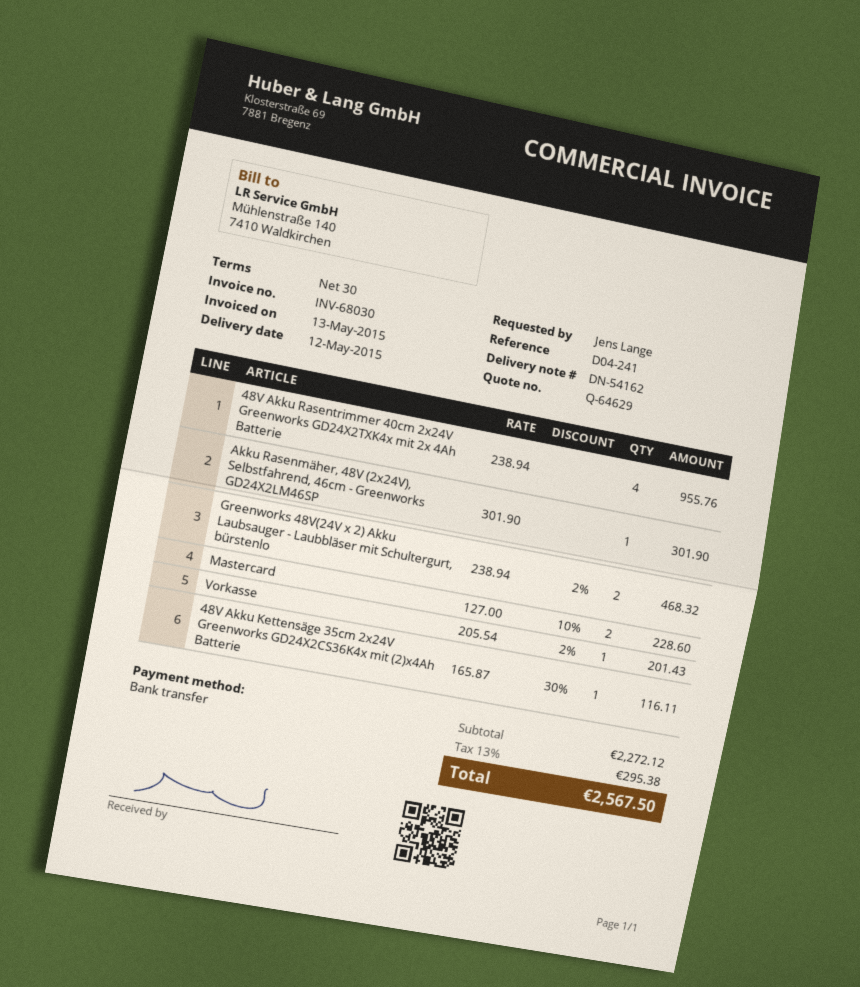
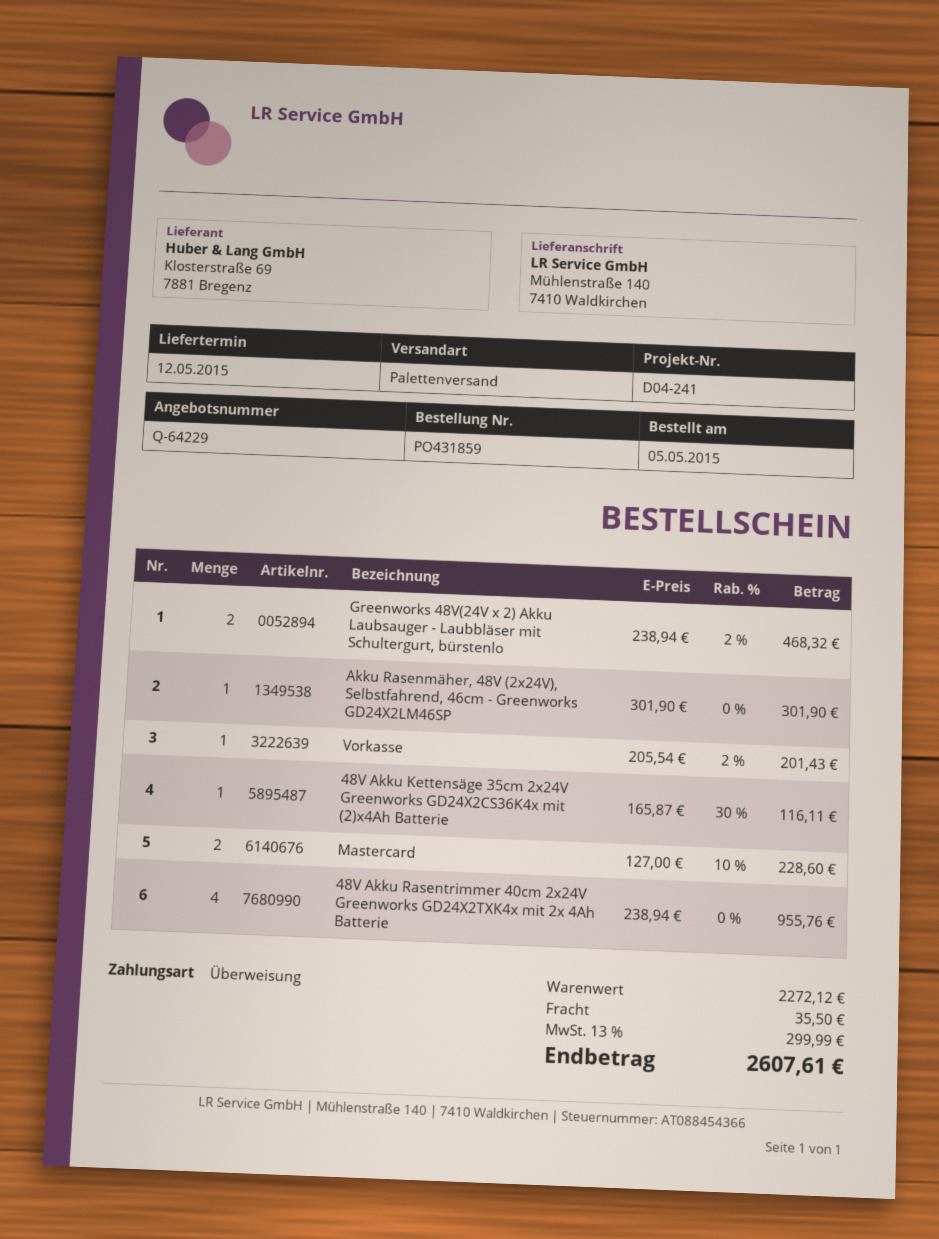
quote number: Q-64629 -> Q-64229
shipping: none -> 35.50
tax: 13% = 295.38 -> 13% = 299.99
total: 2567.50 -> 2607.61

